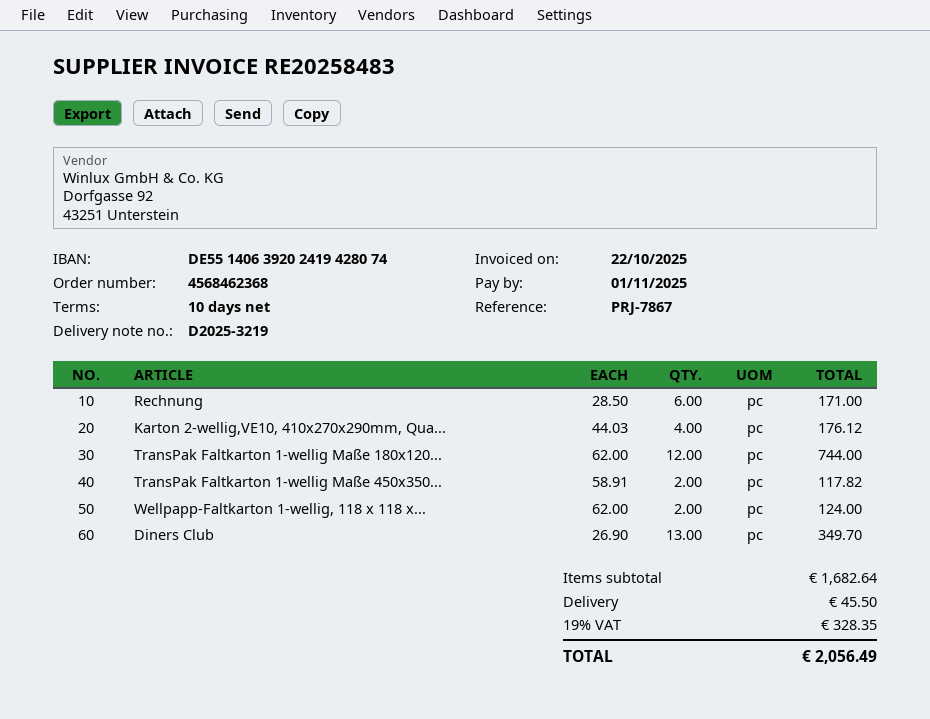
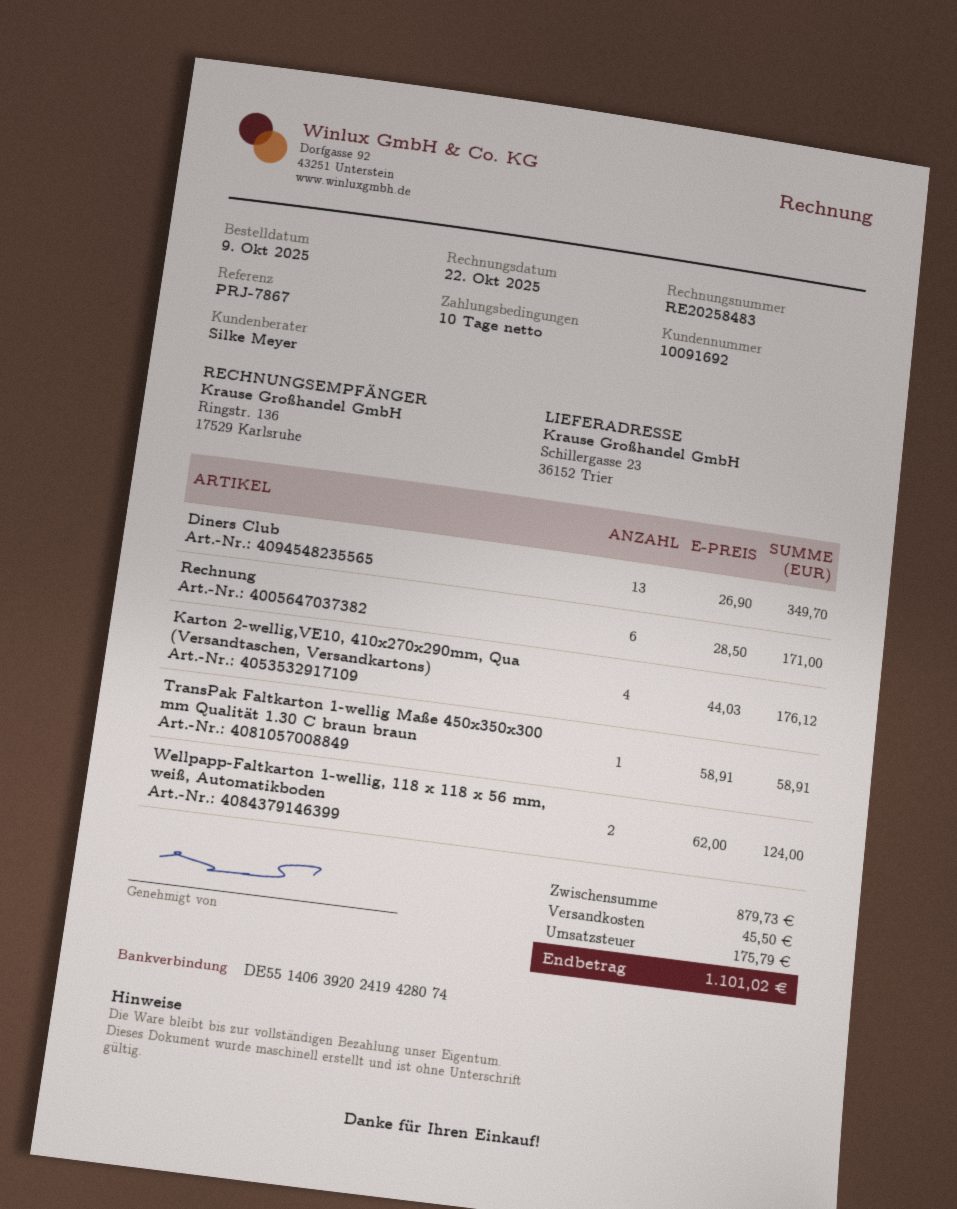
TransPak Faltkarton 1-wellig Maße 180x120...: 12 x 62.00 = 744.00 -> none
TransPak Faltkarton 1-wellig Maße 450x350...: 2 x 58.91 = 117.82 -> 1 x 58.91 = 58.91
subtotal: 1682.64 -> 879.73
tax: 328.35 -> 175.79
total: 2056.49 -> 1101.02

